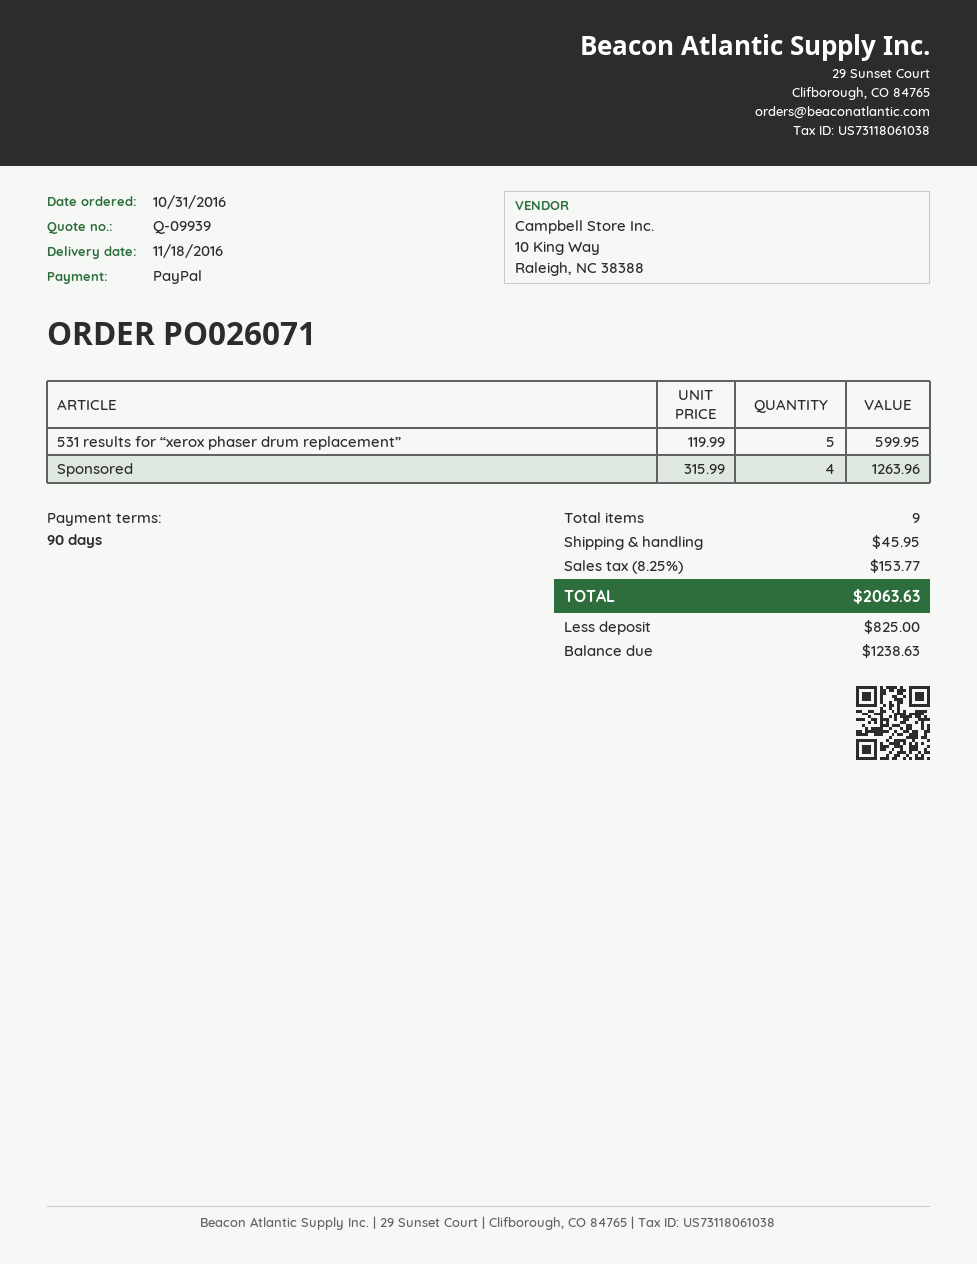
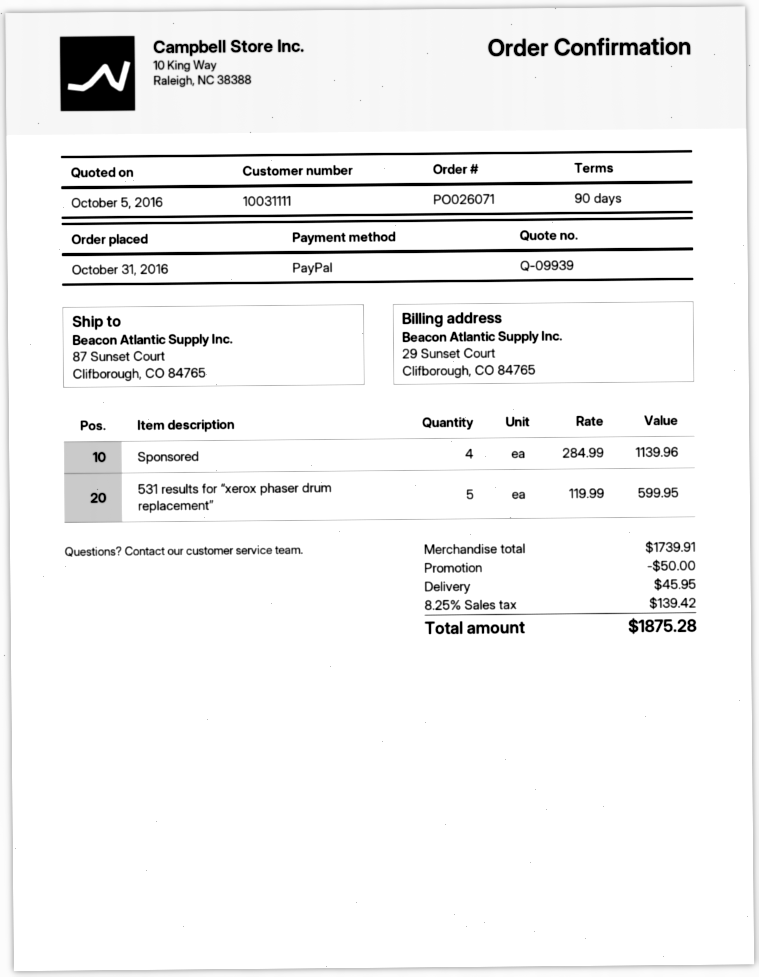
Sponsored: 4 x 315.99 = 1263.96 -> 4 x 284.99 = 1139.96
discount: none -> 50.00
tax: 8.25% = 153.77 -> 8.25% = 139.42
total: 2063.63 -> 1875.28

